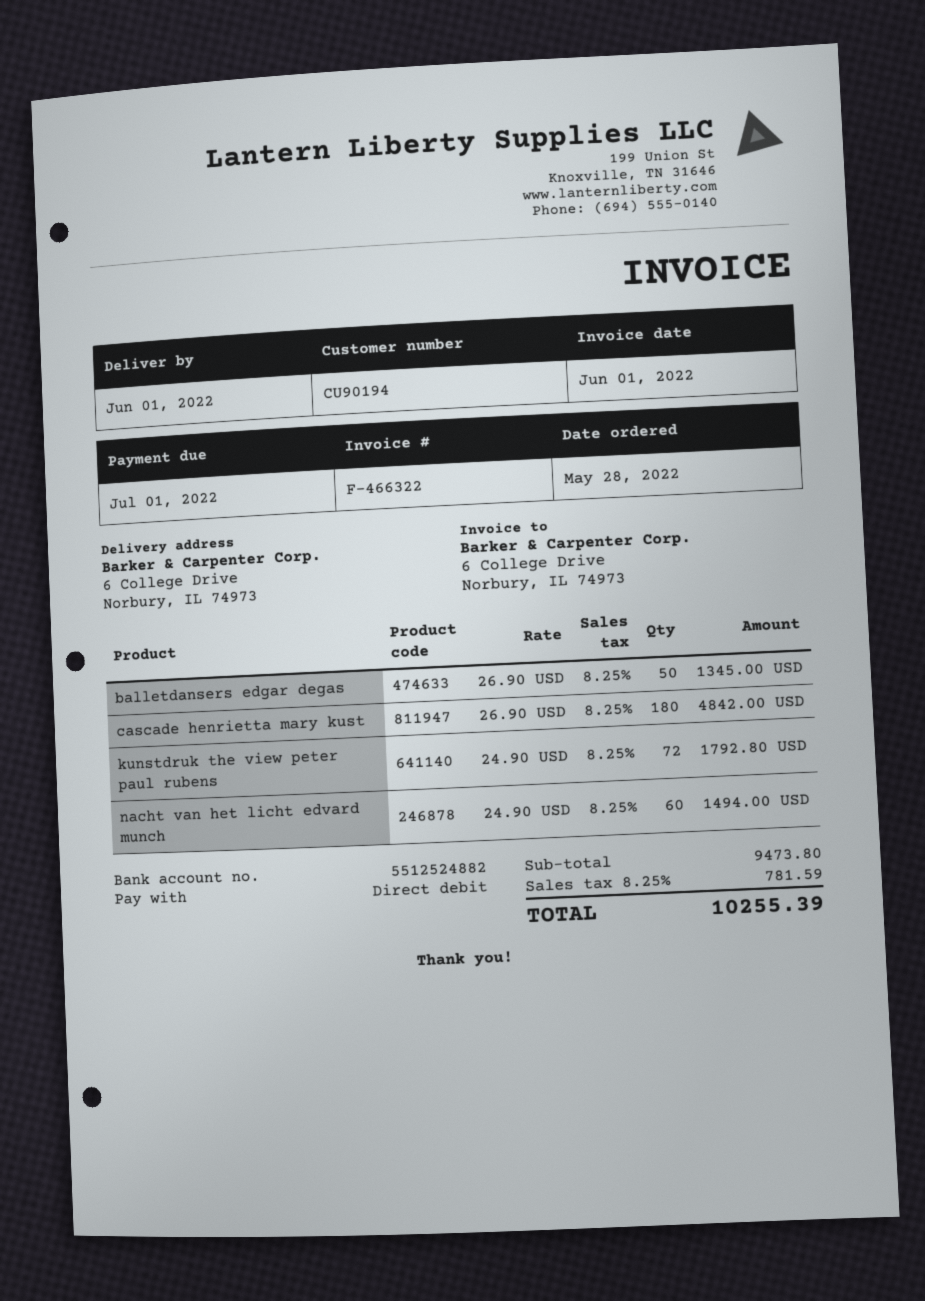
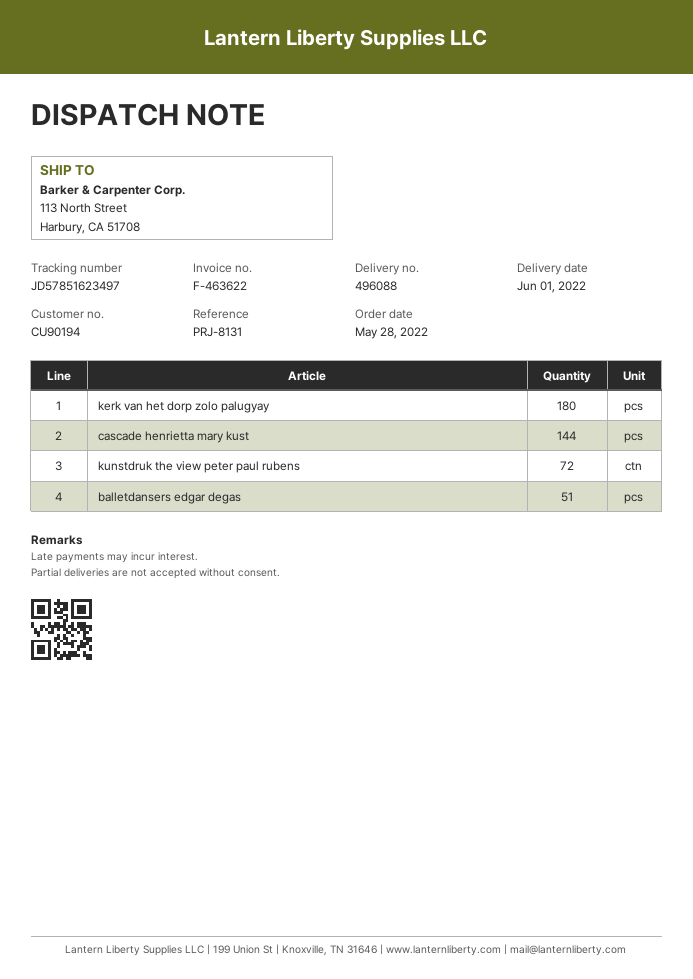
invoice number: F-466322 -> F-463622
ship to: 6 College Drive, Norbury, IL 74973 -> 113 North Street, Harbury, CA 51708
balletdansers edgar degas: 50 -> 51
cascade henrietta mary kust: 180 -> 144
nacht van het licht edvard munch: 60 -> none
kerk van het dorp zolo palugyay: none -> 180

